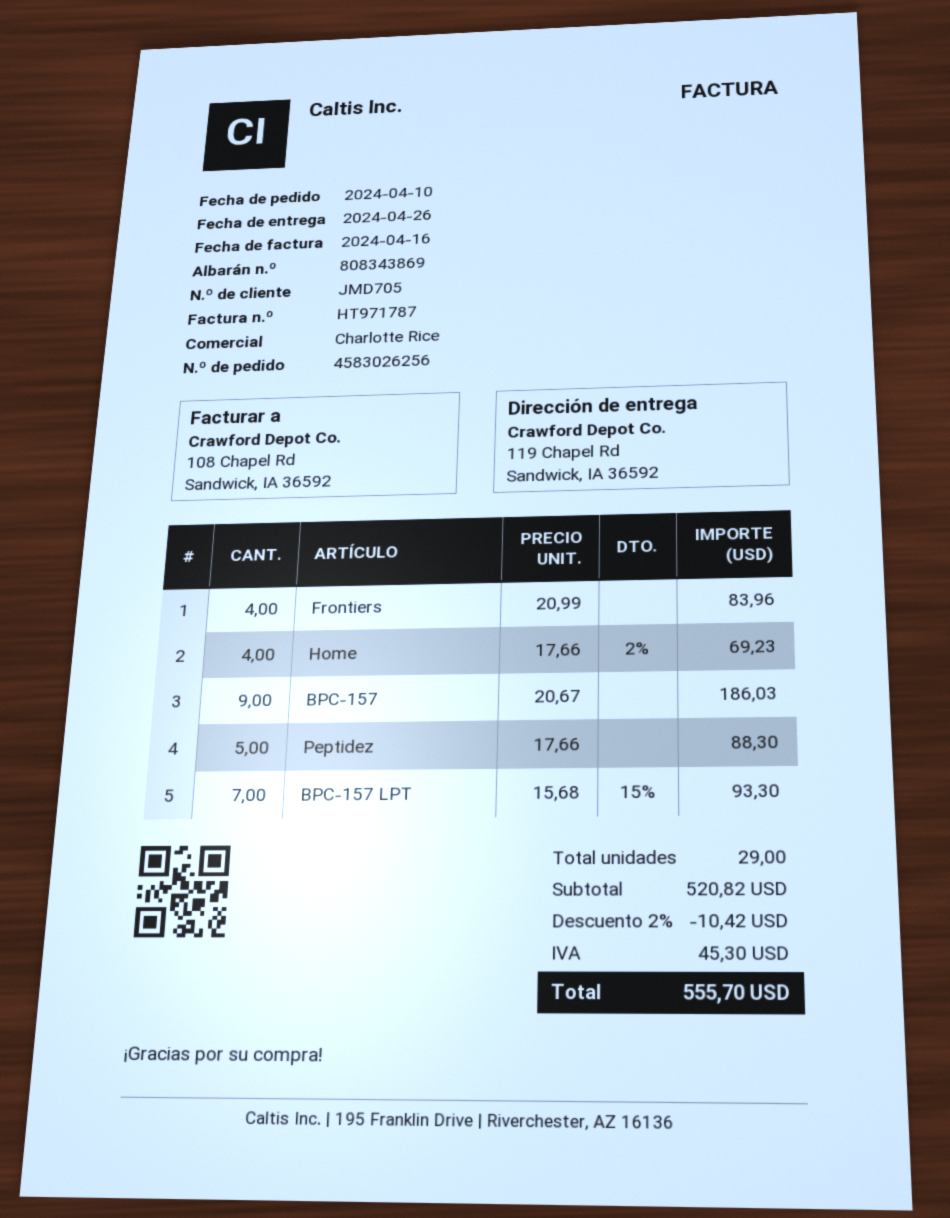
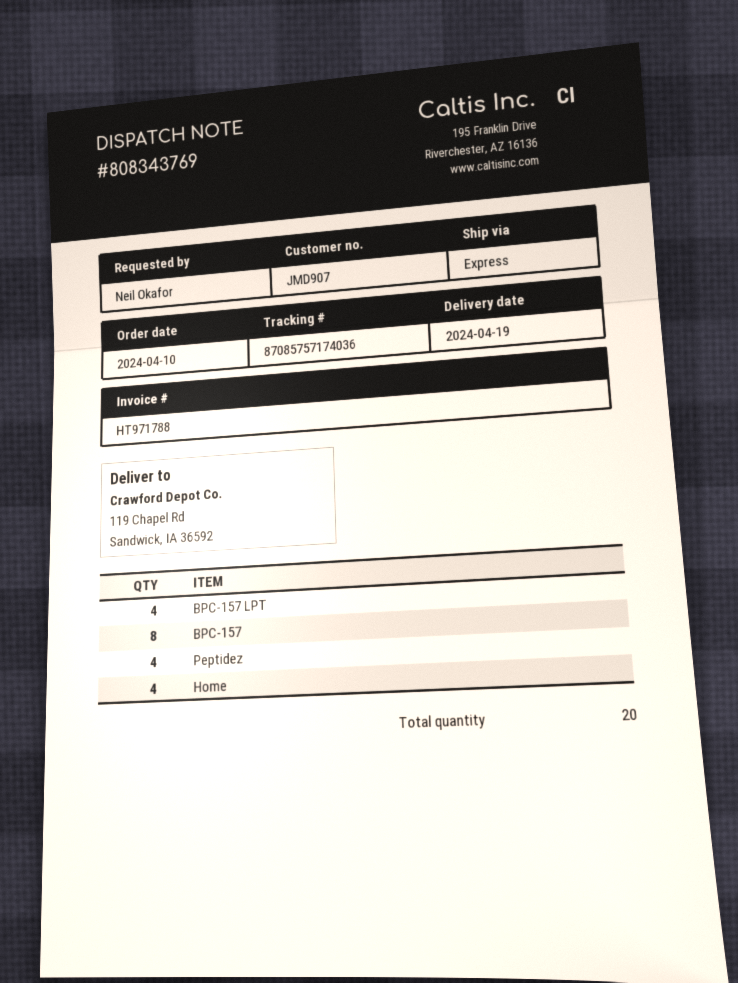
delivery note number: 808343869 -> 808343769
delivery date: 2024-04-26 -> 2024-04-19
invoice number: HT971787 -> HT971788
customer number: JMD705 -> JMD907
Frontiers: 4 -> none
BPC-157: 9 -> 8
Peptidez: 5 -> 4
BPC-157 LPT: 7 -> 4
total quantity: 29 -> 20

